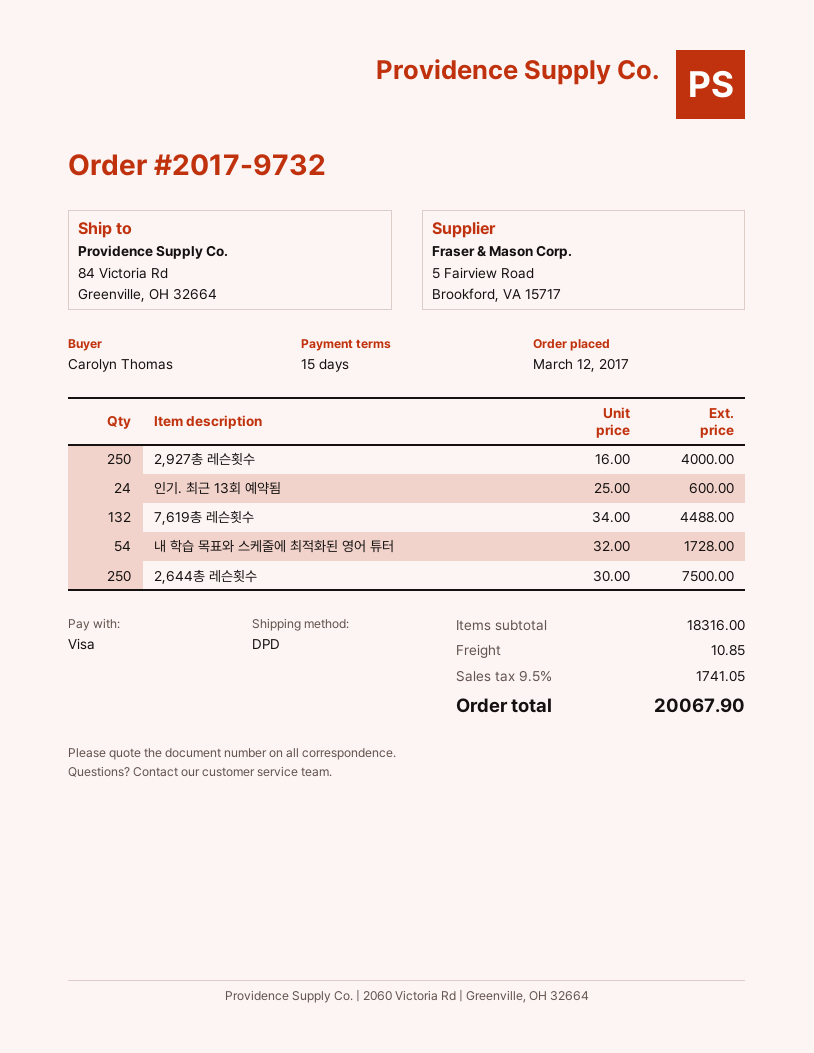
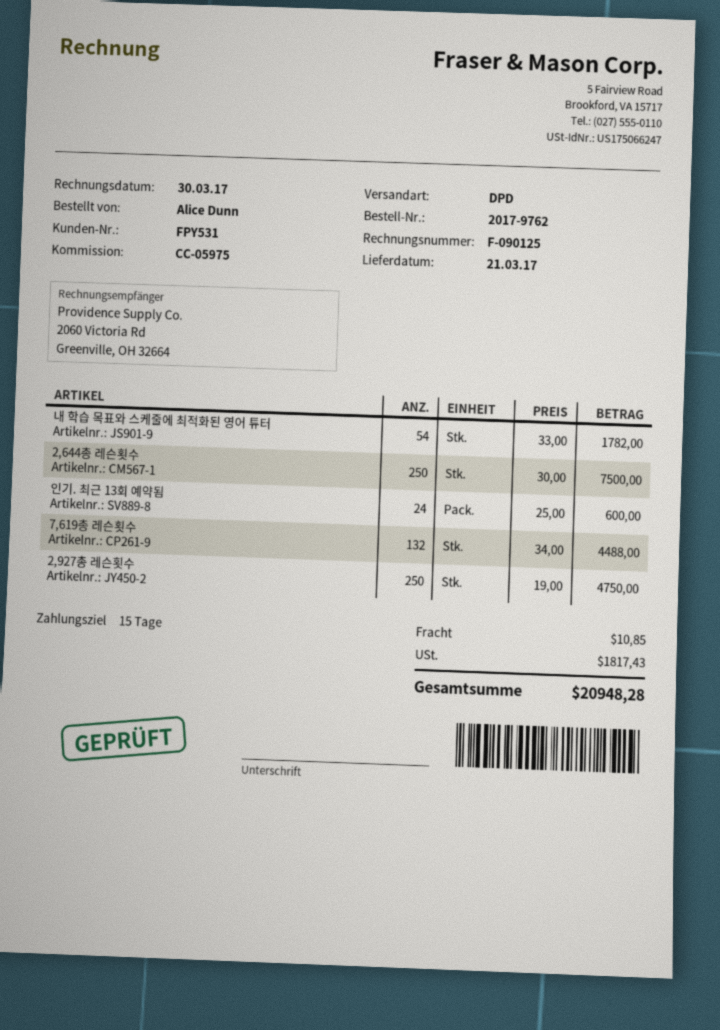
order number: 2017-9732 -> 2017-9762
ordered by: Carolyn Thomas -> Alice Dunn
2,927총 레슨횟수: 250 x 16.00 = 4000.00 -> 250 x 19.00 = 4750.00
내 학습 목표와 스케줄에 최적화된 영어 튜터: 54 x 32.00 = 1728.00 -> 54 x 33.00 = 1782.00
tax: 1741.05 -> 1817.43
total: 20067.90 -> 20948.28

